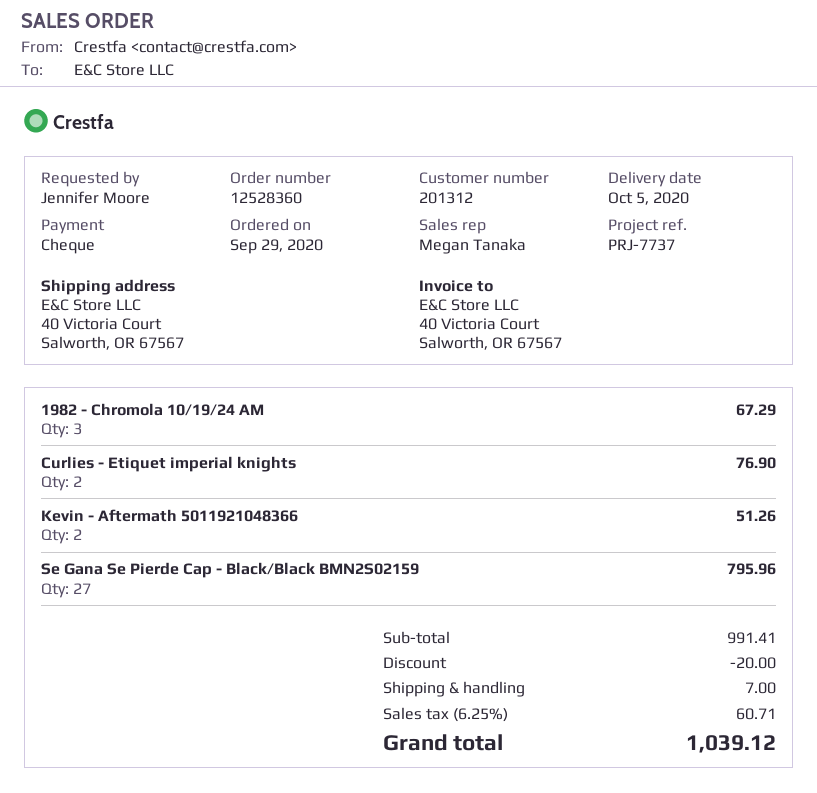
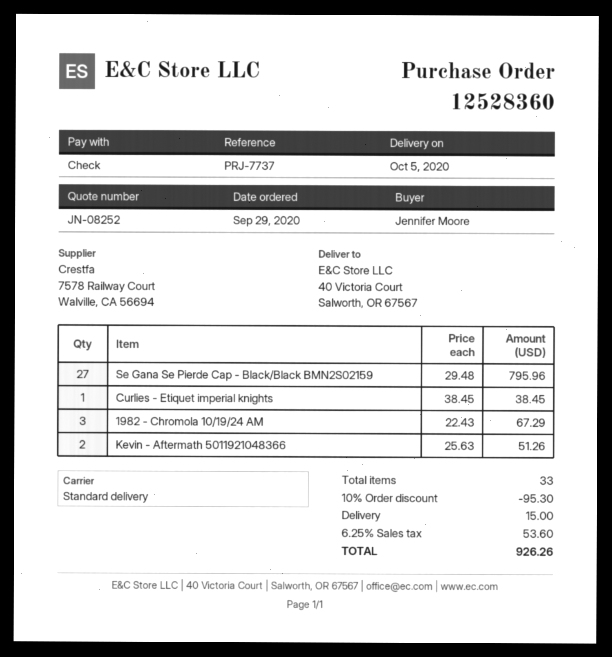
Curlies - Etiquet imperial knights: 2 for 76.90 -> 1 for 38.45
discount: 20.00 -> 95.30
shipping: 7.00 -> 15.00
tax: 6.25% = 60.71 -> 6.25% = 53.60
total: 1039.12 -> 926.26

